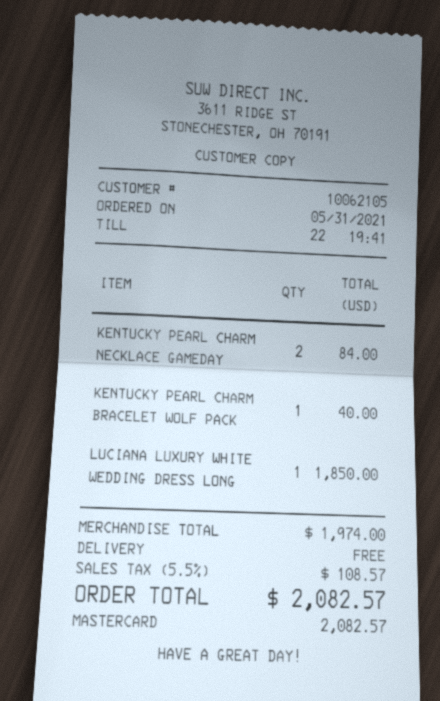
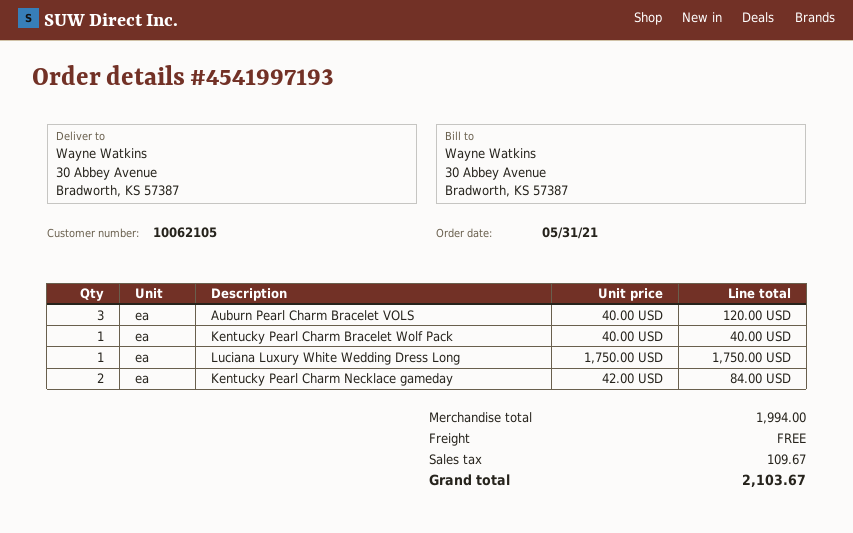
LUCIANA LUXURY WHITE WEDDING DRESS LONG: 1 for 1850.00 -> 1 for 1750.00
Auburn Pearl Charm Bracelet VOLS: none -> 3 for 120.00
subtotal: 1974.00 -> 1994.00
tax: 108.57 -> 109.67
total: 2082.57 -> 2103.67

